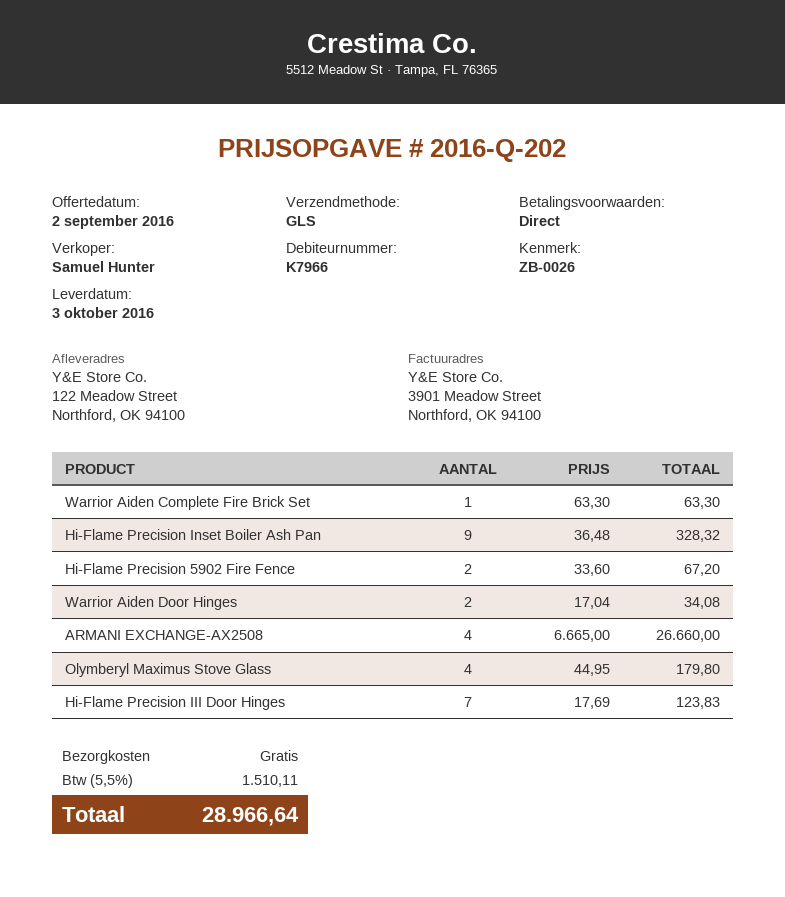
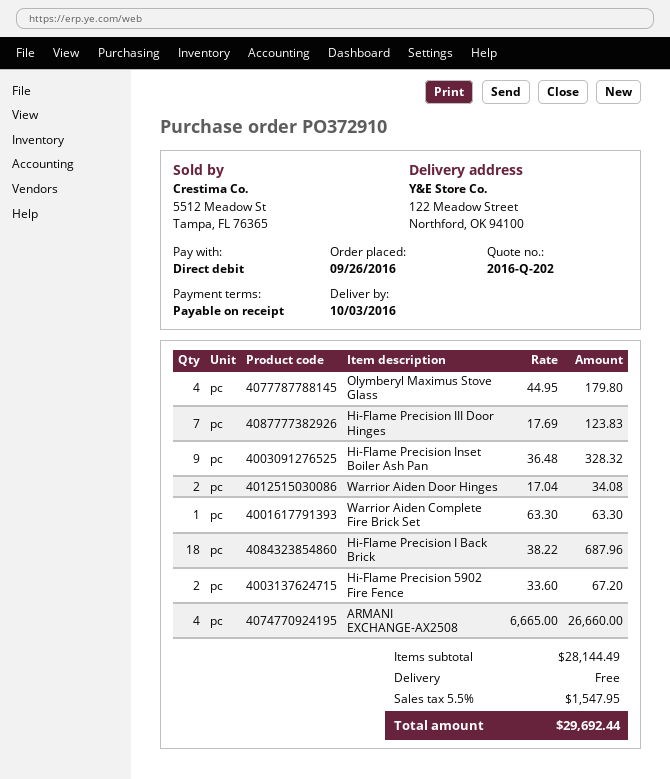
Hi-Flame Precision I Back Brick: none -> 18 x 38.22 = 687.96
tax: 5.5% = 1510.11 -> 5.5% = 1547.95
total: 28966.64 -> 29692.44

